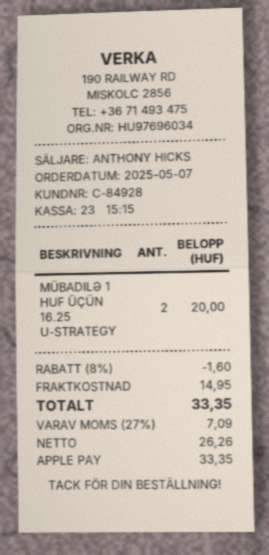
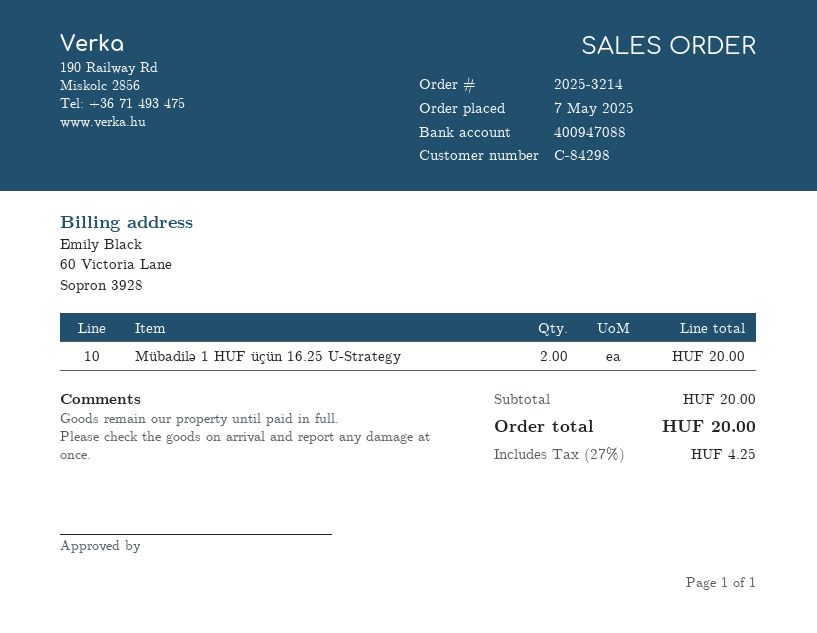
customer number: C-84928 -> C-84298
discount: 8% = 1.60 -> none
shipping: 14.95 -> none
tax: 27% = 7.09 -> 27% = 4.25
total: 33.35 -> 20.00

